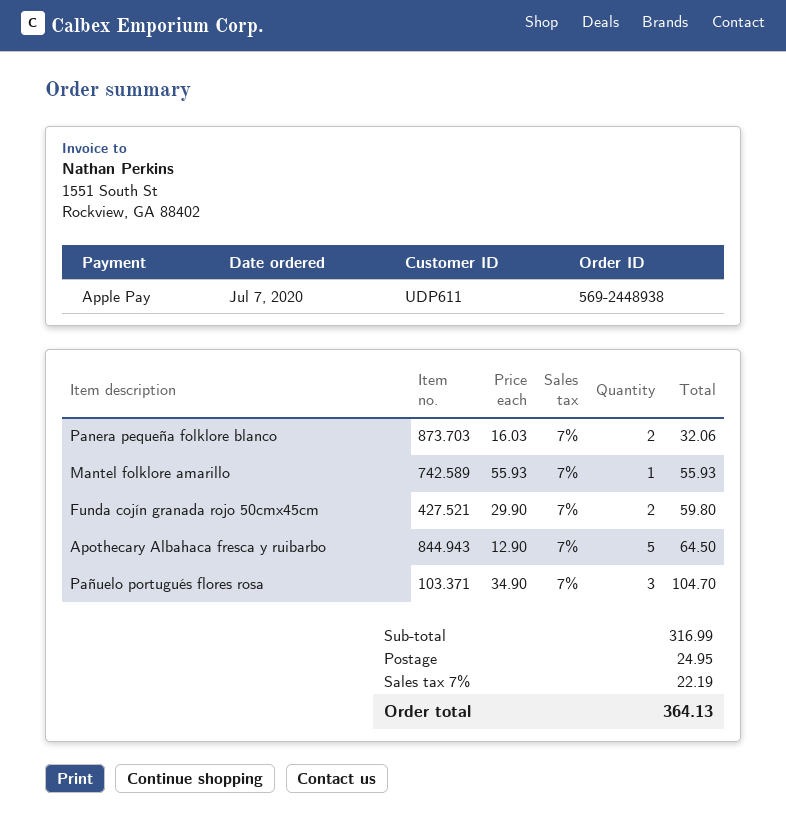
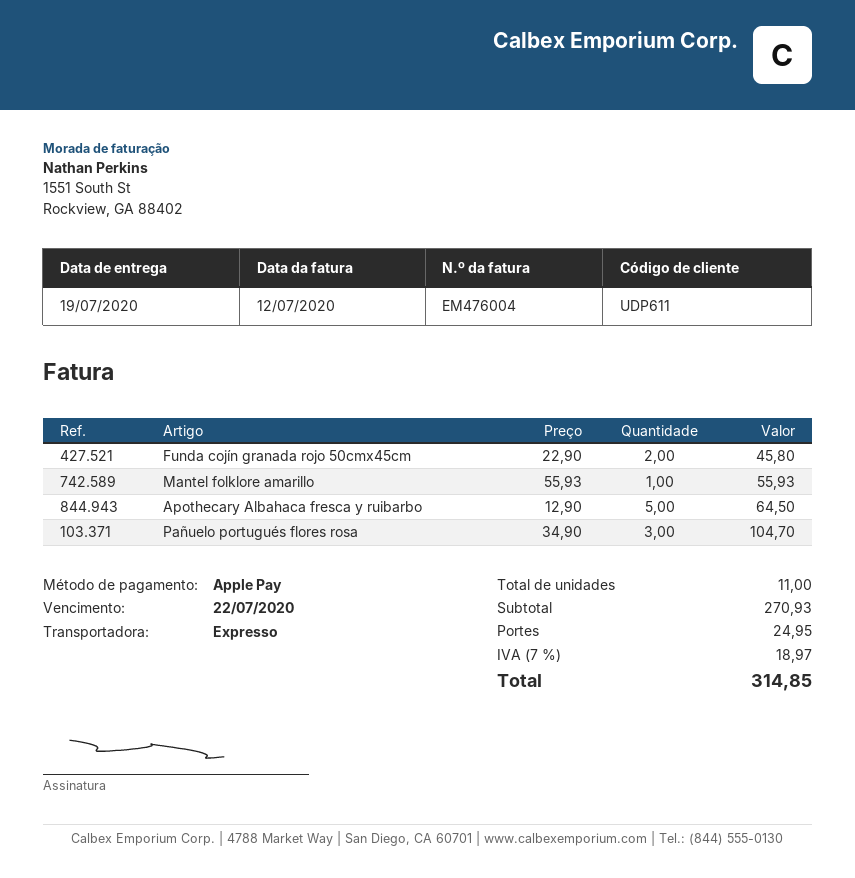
Panera pequeña folklore blanco: 2 x 16.03 = 32.06 -> none
Funda cojín granada rojo 50cmx45cm: 2 x 29.90 = 59.80 -> 2 x 22.90 = 45.80
subtotal: 316.99 -> 270.93
tax: 7% = 22.19 -> 7% = 18.97
total: 364.13 -> 314.85

